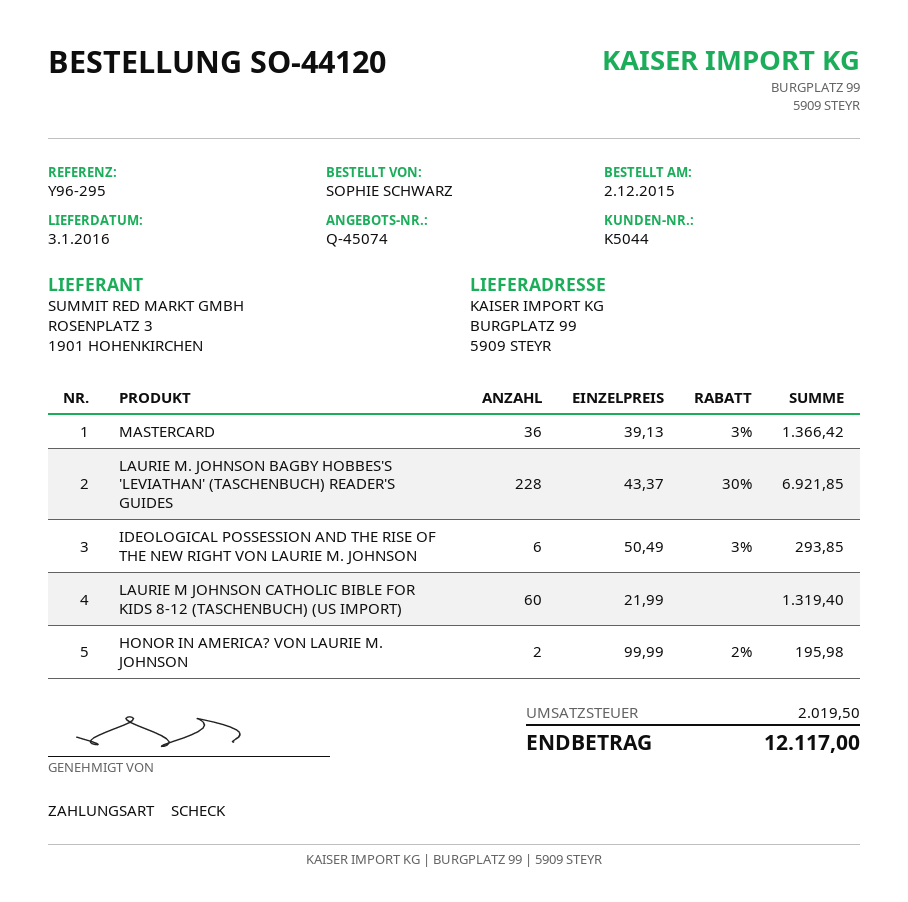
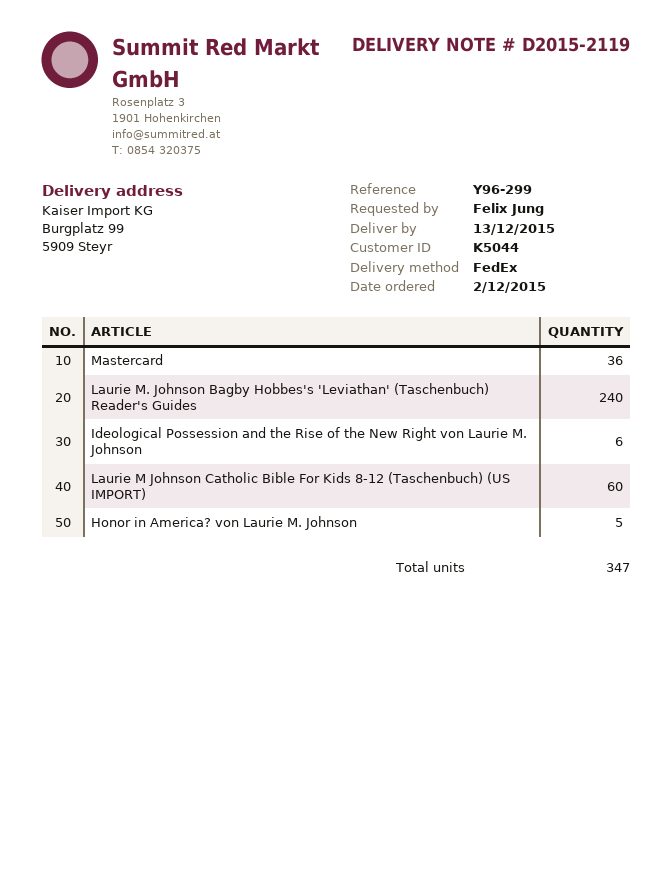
delivery date: 2016-01-03 -> 2015-12-13
reference: Y96-295 -> Y96-299
ordered by: SOPHIE SCHWARZ -> Felix Jung
LAURIE M. JOHNSON BAGBY HOBBES'S 'LEVIATHAN' (TASCHENBUCH) READER'S GUIDES: 228 -> 240
HONOR IN AMERICA? VON LAURIE M. JOHNSON: 2 -> 5

